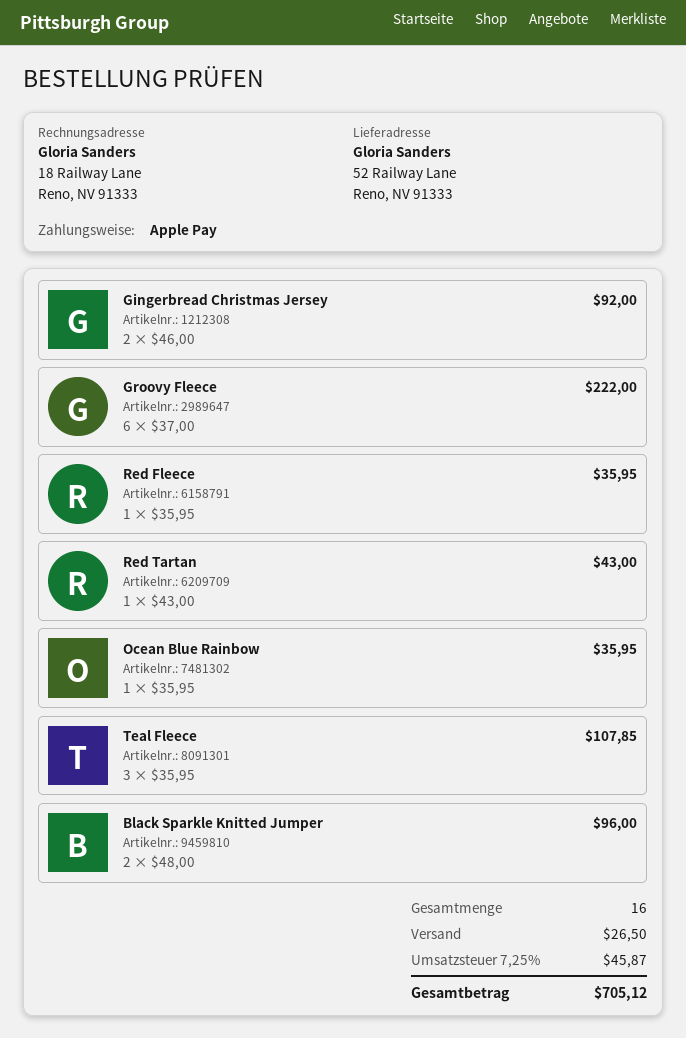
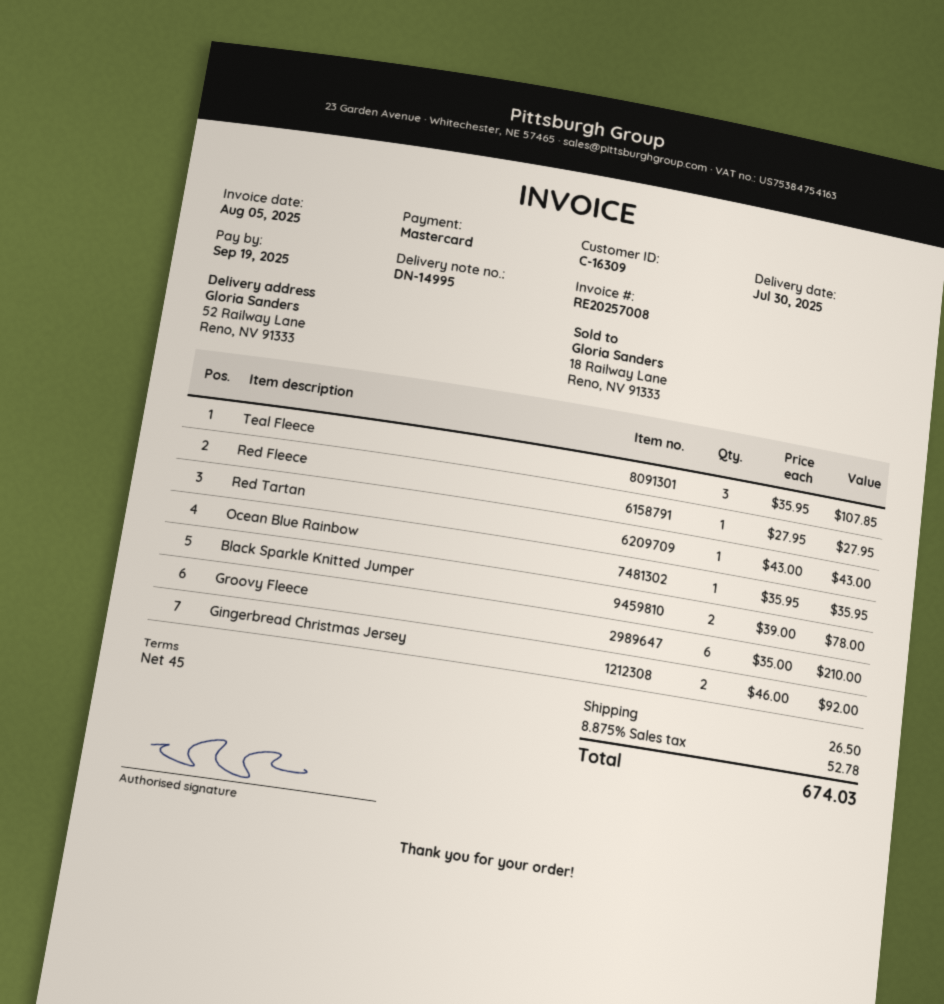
payment method: Apple Pay -> Mastercard
Groovy Fleece: 6 x 37.00 = 222.00 -> 6 x 35.00 = 210.00
Red Fleece: 1 x 35.95 = 35.95 -> 1 x 27.95 = 27.95
Black Sparkle Knitted Jumper: 2 x 48.00 = 96.00 -> 2 x 39.00 = 78.00
tax: 7.25% = 45.87 -> 8.875% = 52.78
total: 705.12 -> 674.03

